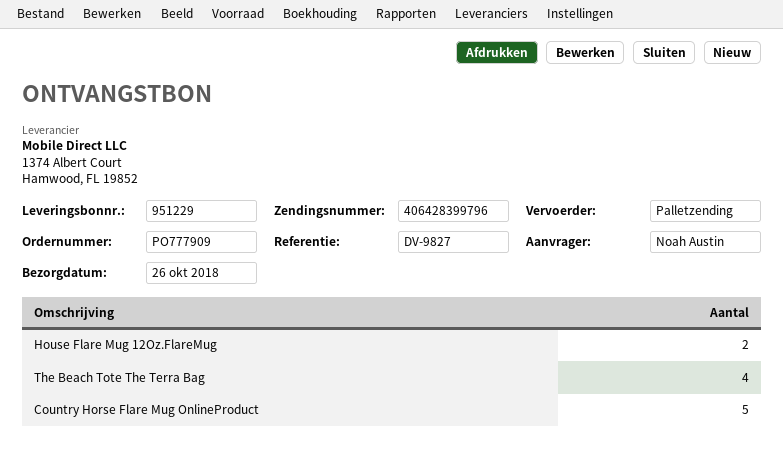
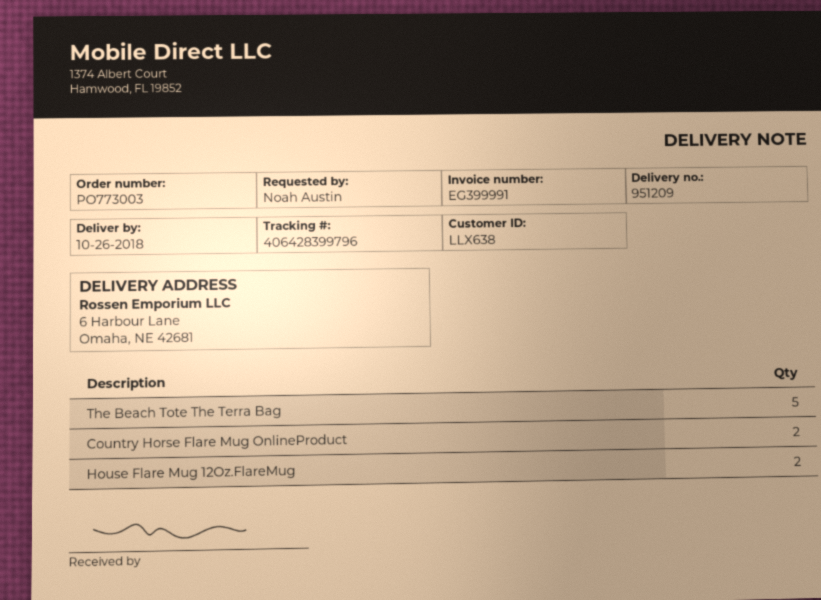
order number: PO777909 -> PO773003
delivery note number: 951229 -> 951209
The Beach Tote The Terra Bag: 4 -> 5
Country Horse Flare Mug OnlineProduct: 5 -> 2

